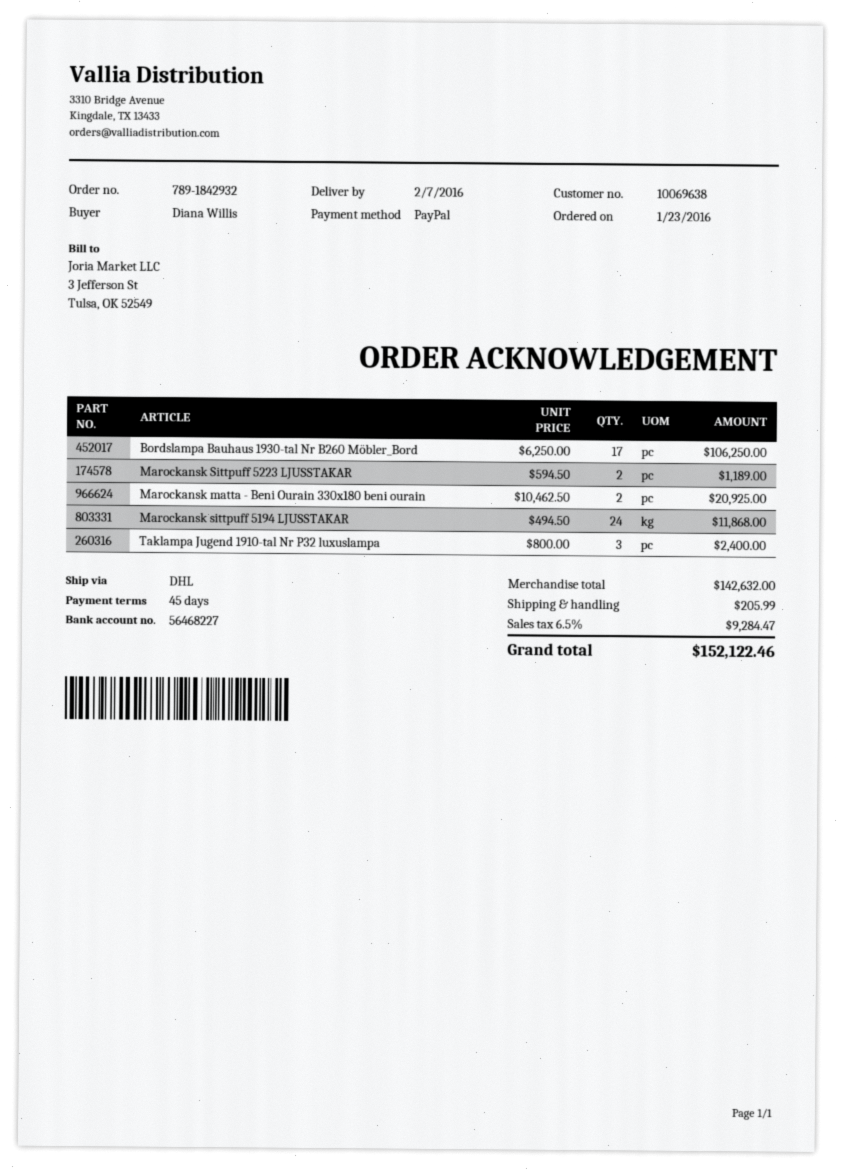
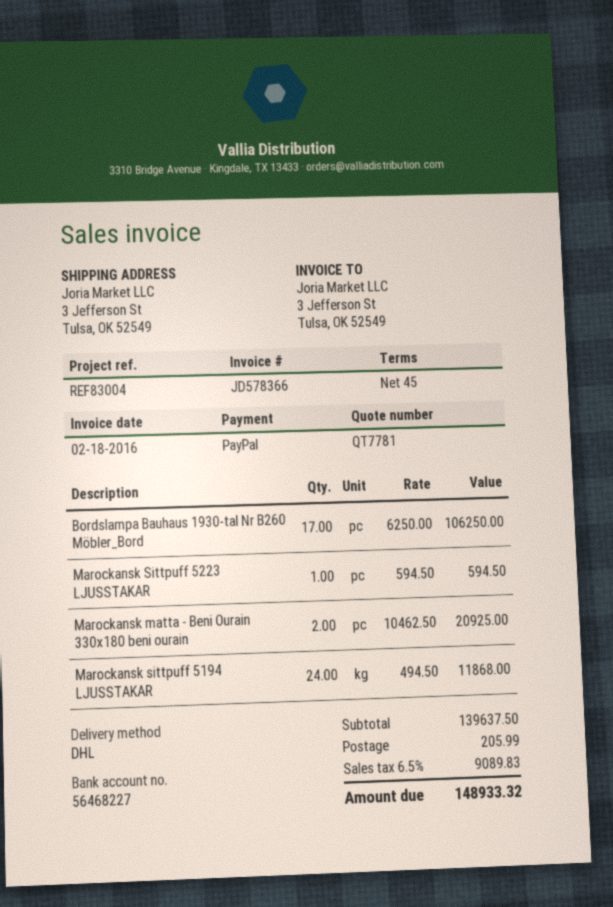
Marockansk Sittpuff 5223 LJUSSTAKAR: 2 x 594.50 = 1189.00 -> 1 x 594.50 = 594.50
Taklampa Jugend 1910-tal Nr P32 luxuslampa: 3 x 800.00 = 2400.00 -> none
subtotal: 142632.00 -> 139637.50
tax: 6.5% = 9284.47 -> 6.5% = 9089.83
total: 152122.46 -> 148933.32

